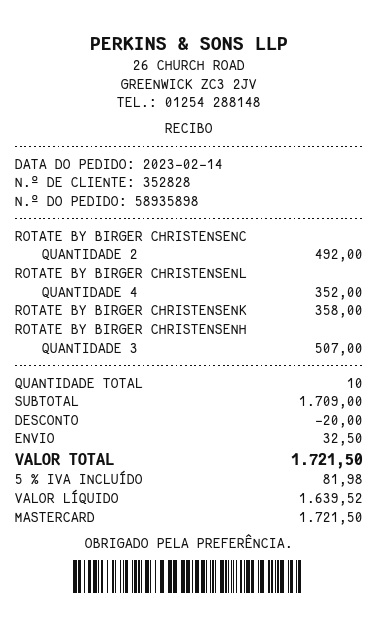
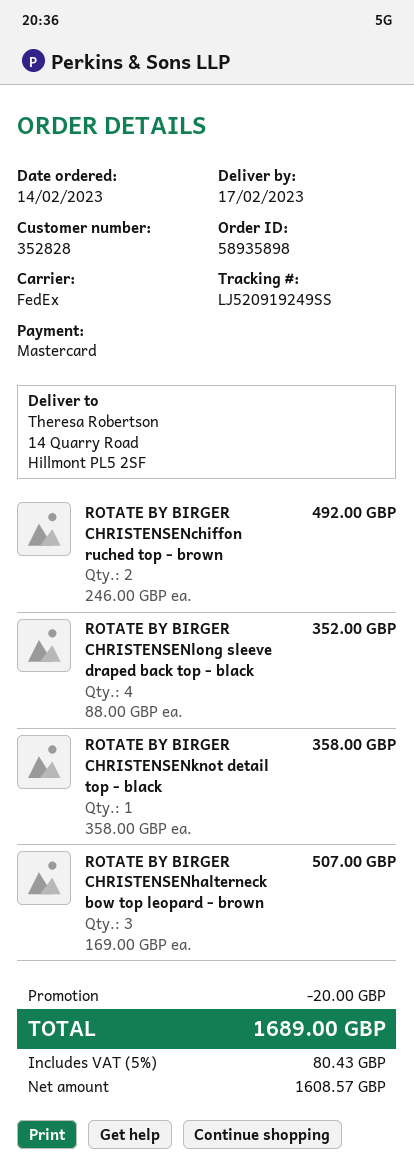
shipping: 32.50 -> none
net: 1639.52 -> 1608.57
tax: 5% = 81.98 -> 5% = 80.43
total: 1721.50 -> 1689.00

